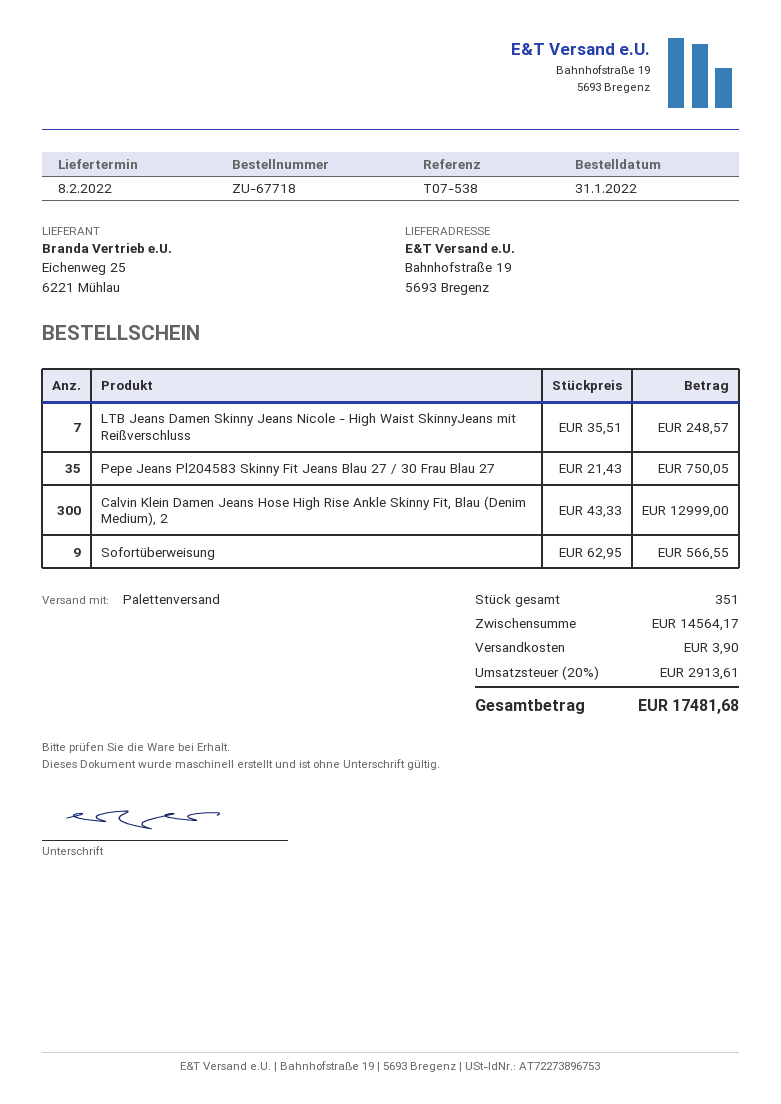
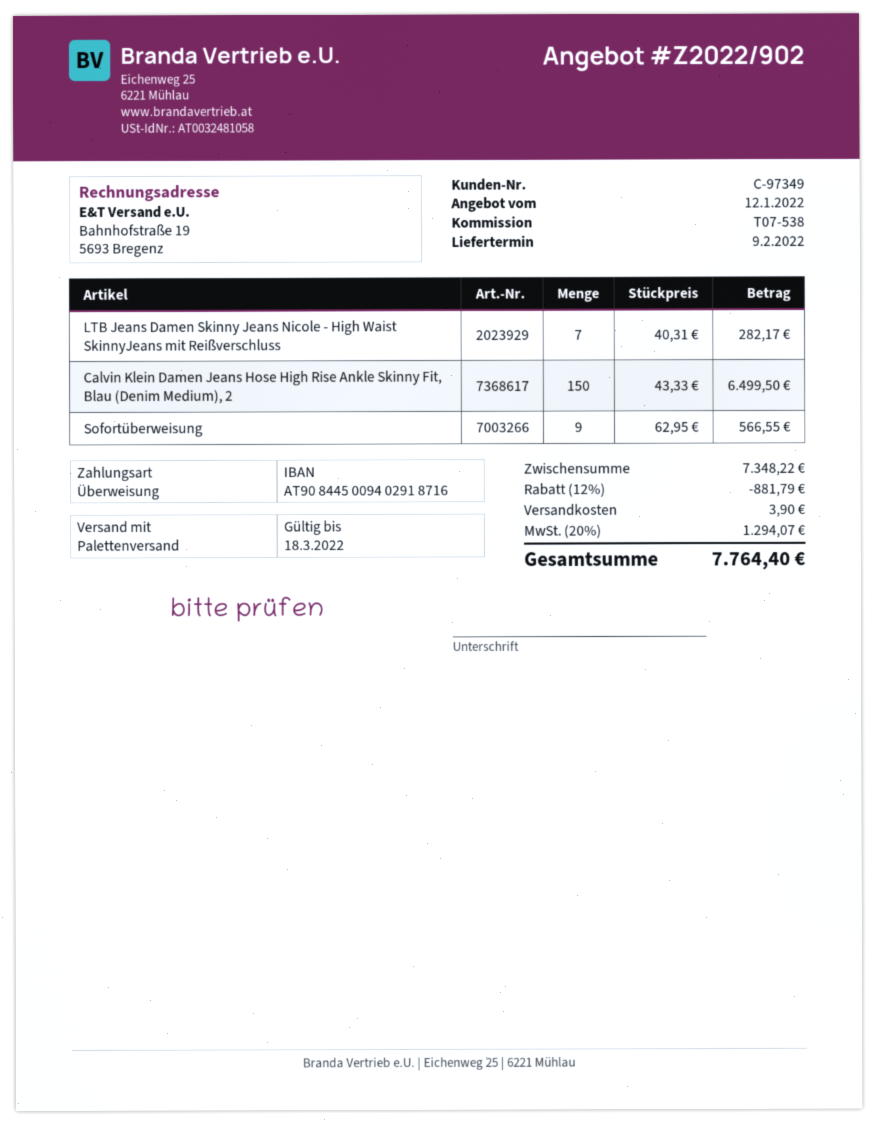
delivery date: 2022-02-08 -> 2022-02-09
LTB Jeans Damen Skinny Jeans Nicole - High Waist SkinnyJeans mit Reißverschluss: 7 x 35.51 = 248.57 -> 7 x 40.31 = 282.17
Pepe Jeans Pl204583 Skinny Fit Jeans Blau 27 / 30 Frau Blau 27: 35 x 21.43 = 750.05 -> none
Calvin Klein Damen Jeans Hose High Rise Ankle Skinny Fit, Blau (Denim Medium), 2: 300 x 43.33 = 12999.00 -> 150 x 43.33 = 6499.50
subtotal: 14564.17 -> 7348.22
discount: none -> 12% = 881.79
tax: 20% = 2913.61 -> 20% = 1294.07
total: 17481.68 -> 7764.40

